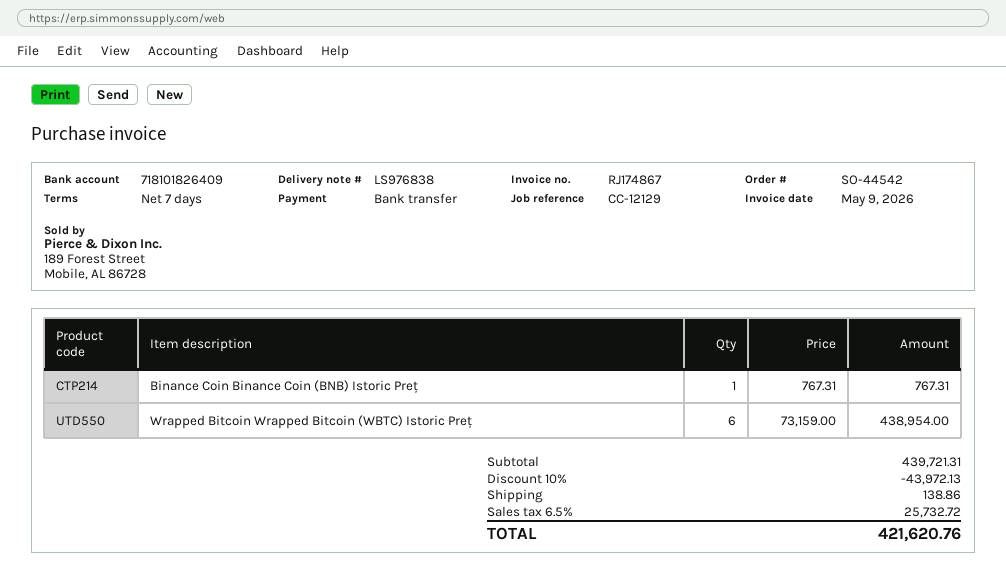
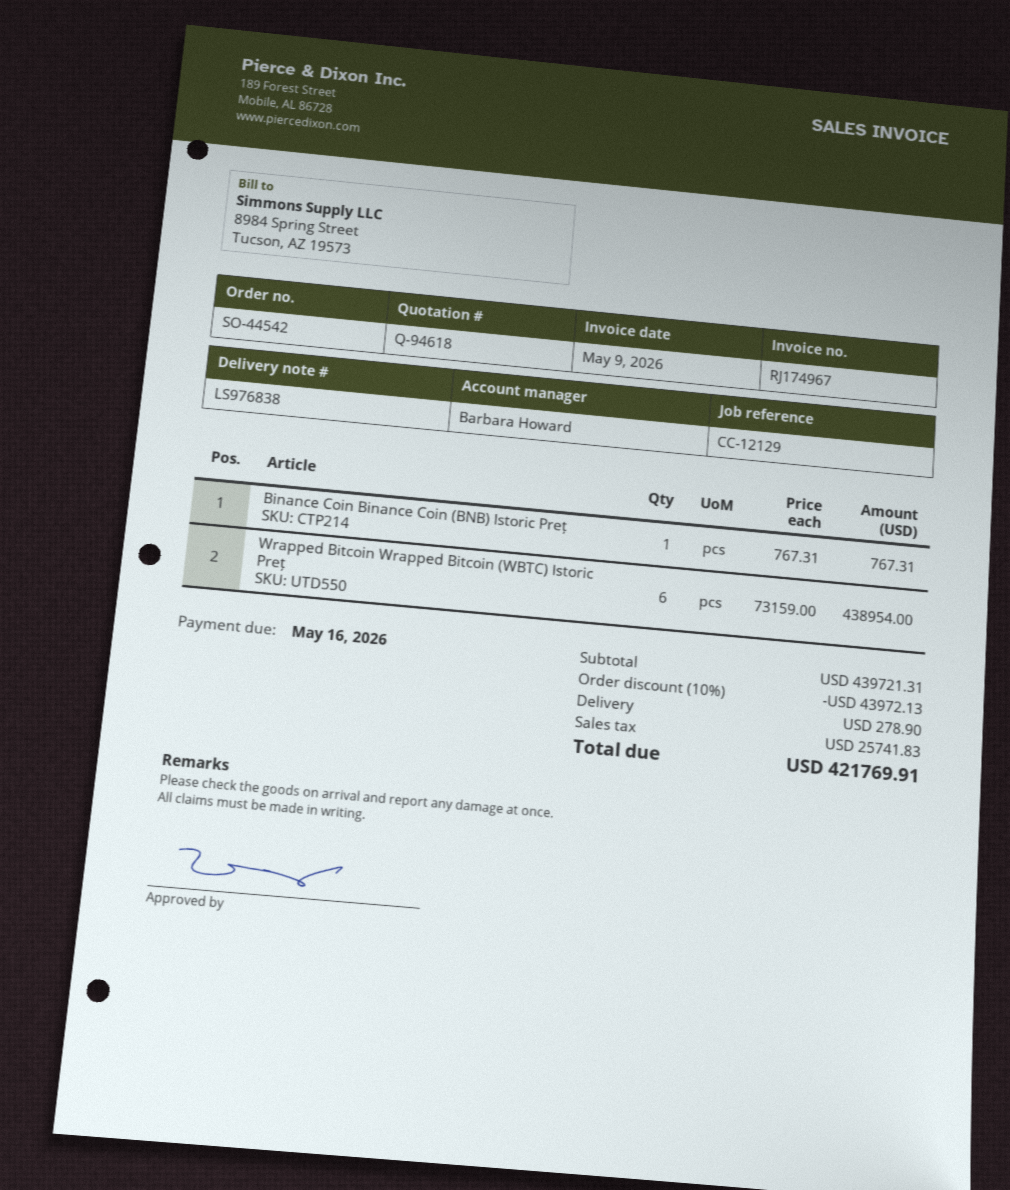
invoice number: RJ174867 -> RJ174967
shipping: 138.86 -> 278.90
tax: 25732.72 -> 25741.83
total: 421620.76 -> 421769.91

